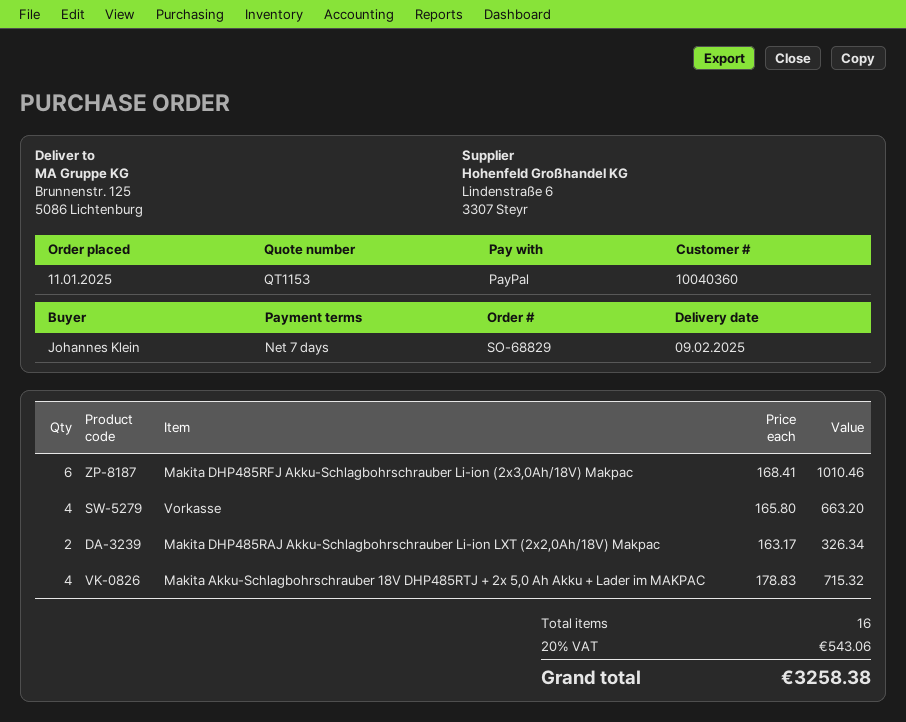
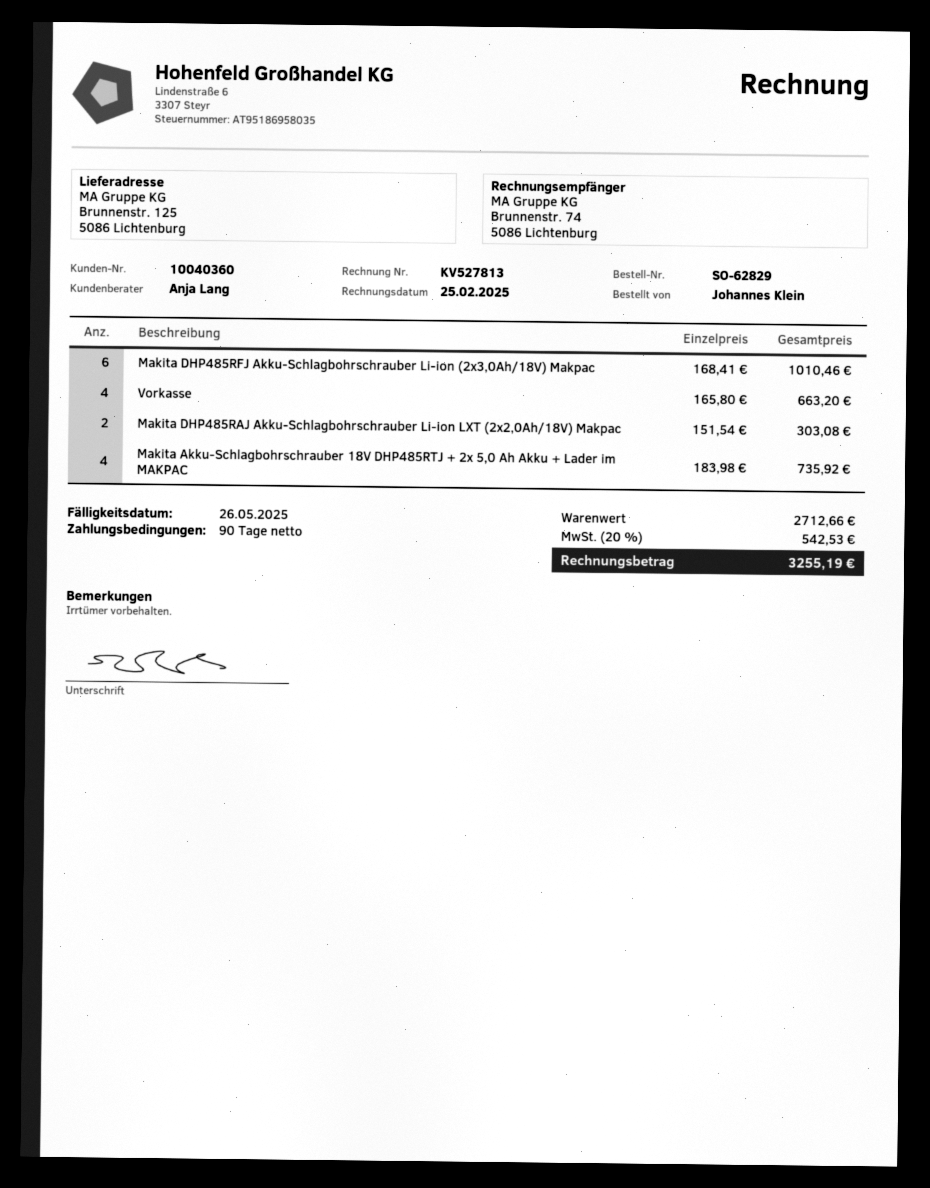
order number: SO-68829 -> SO-62829
payment terms: 7 days -> 90 days
Makita DHP485RAJ Akku-Schlagbohrschrauber Li-ion LXT (2x2,0Ah/18V) Makpac: 2 x 163.17 = 326.34 -> 2 x 151.54 = 303.08
Makita Akku-Schlagbohrschrauber 18V DHP485RTJ + 2x 5,0 Ah Akku + Lader im MAKPAC: 4 x 178.83 = 715.32 -> 4 x 183.98 = 735.92
tax: 20% = 543.06 -> 20% = 542.53
total: 3258.38 -> 3255.19

